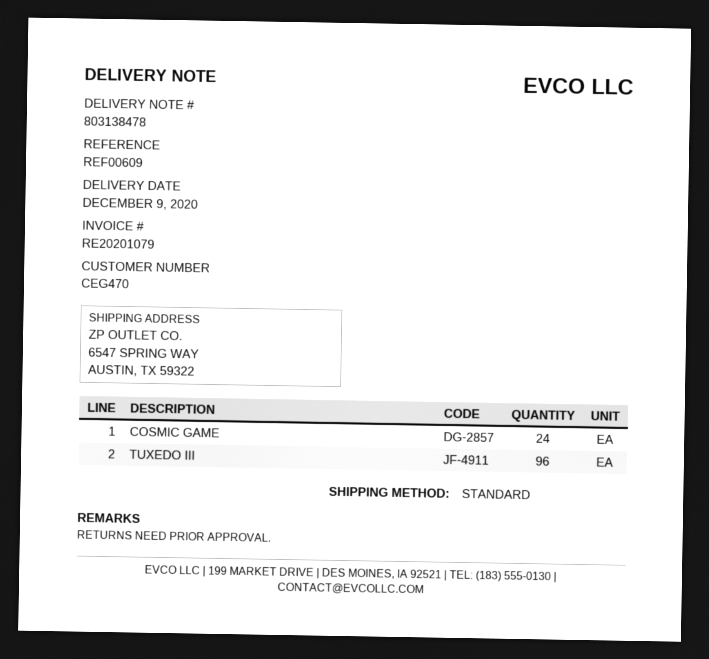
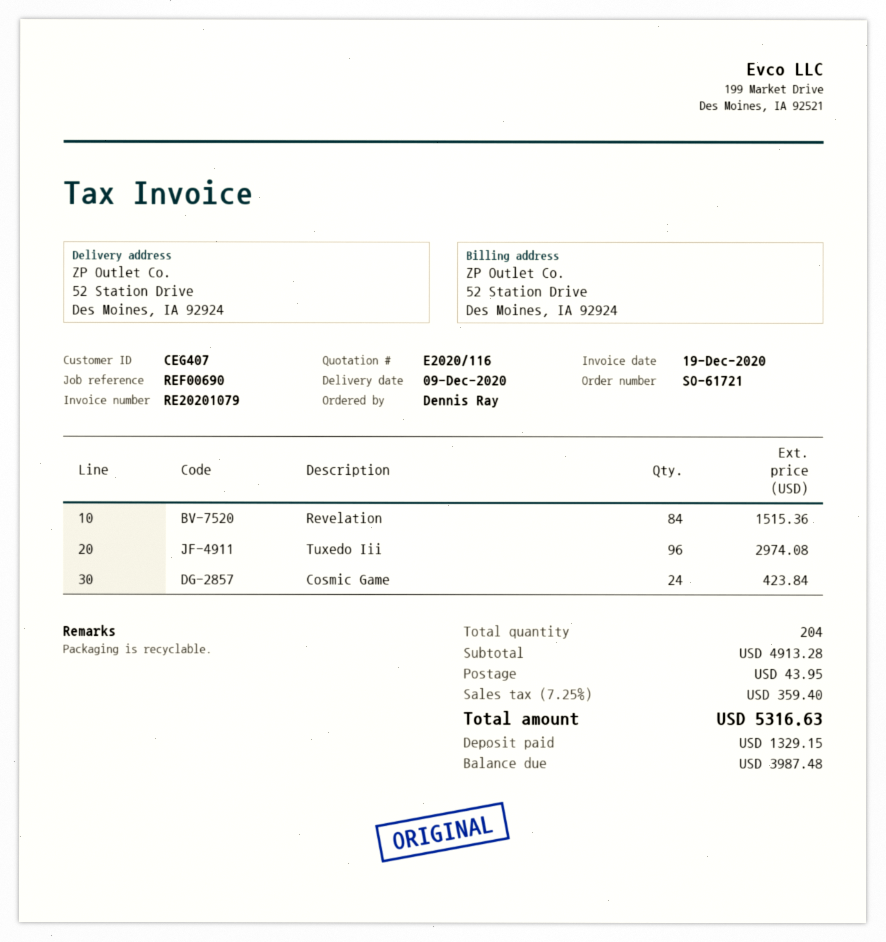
customer number: CEG470 -> CEG407
reference: REF00609 -> REF00690
ship to: 6547 SPRING WAY, AUSTIN, TX 59322 -> 52 Station Drive, Des Moines, IA 92924
Revelation: none -> 84

